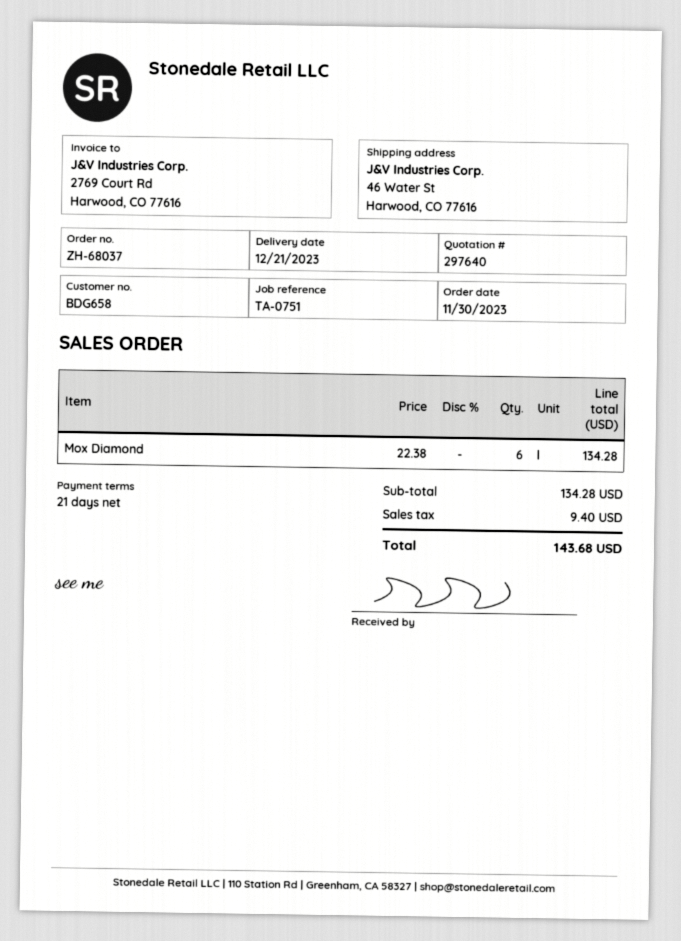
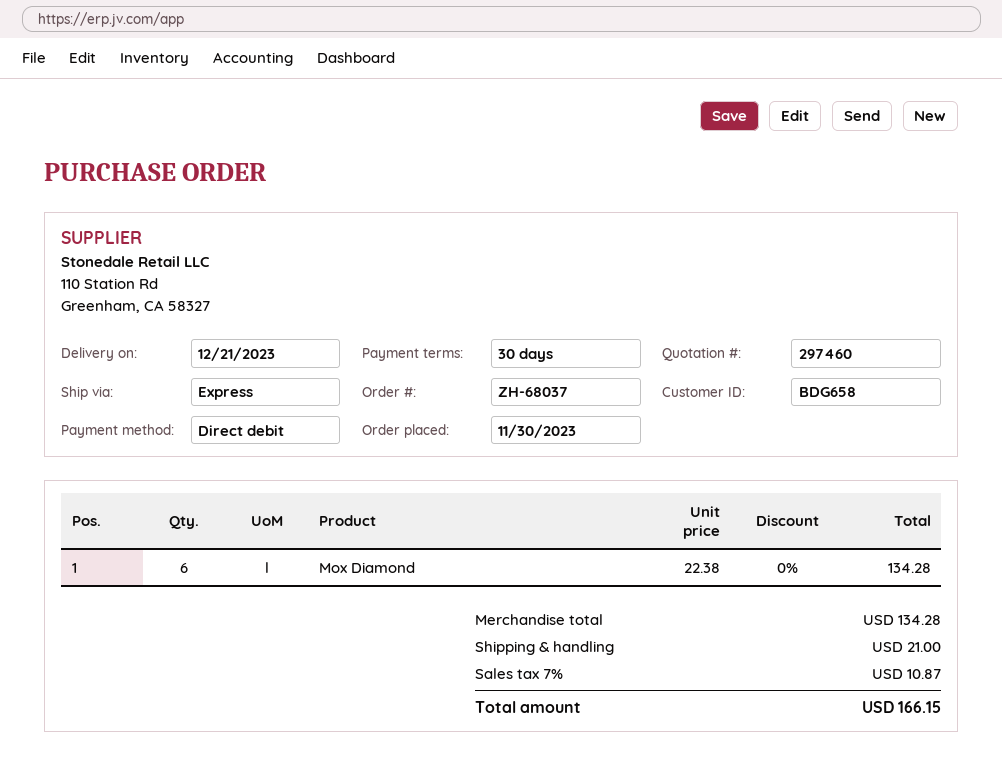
quote number: 297640 -> 297460
payment terms: 21 days -> 30 days
shipping: none -> 21.00
tax: 9.40 -> 10.87
total: 143.68 -> 166.15

